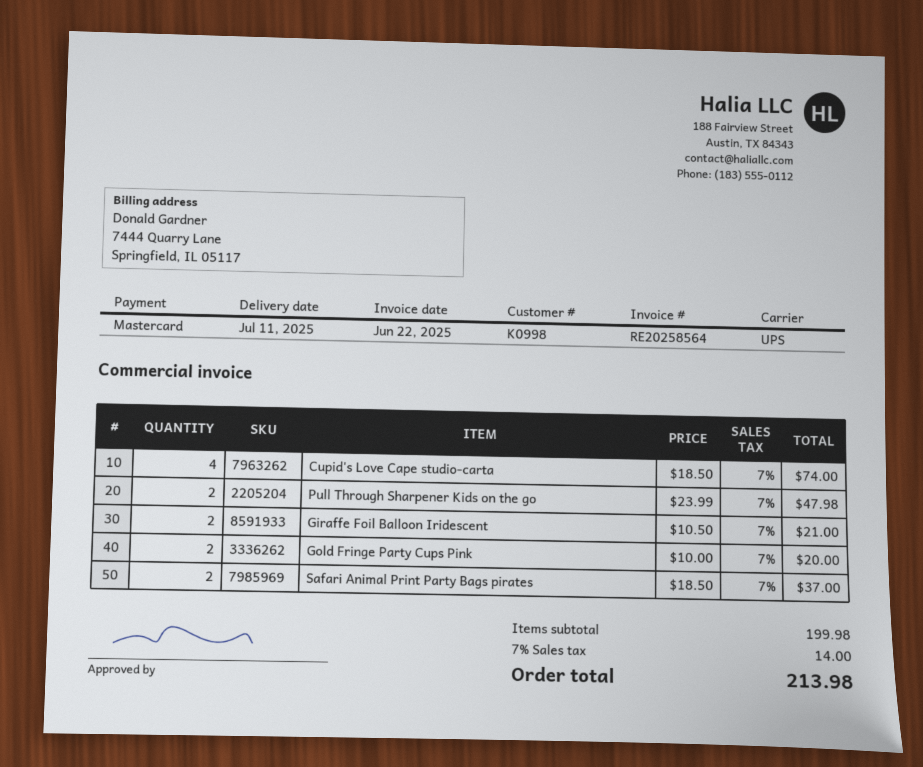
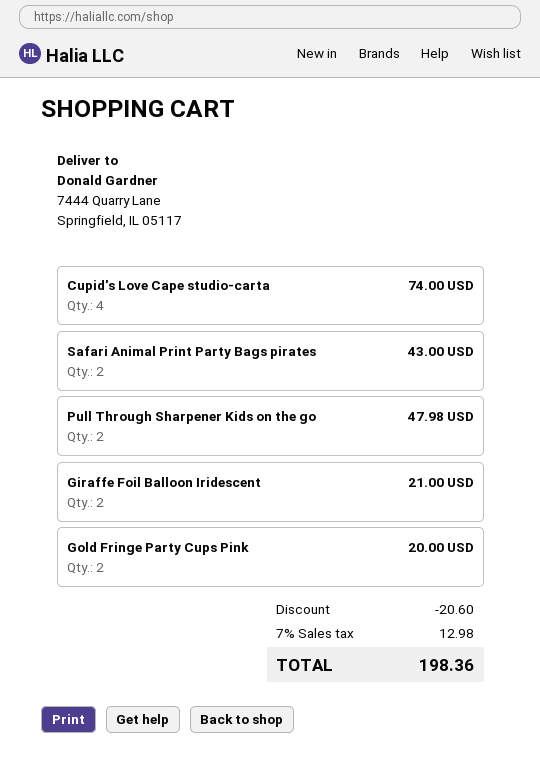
Safari Animal Print Party Bags pirates: 2 for 37.00 -> 2 for 43.00
discount: none -> 20.60
tax: 7% = 14.00 -> 7% = 12.98
total: 213.98 -> 198.36

